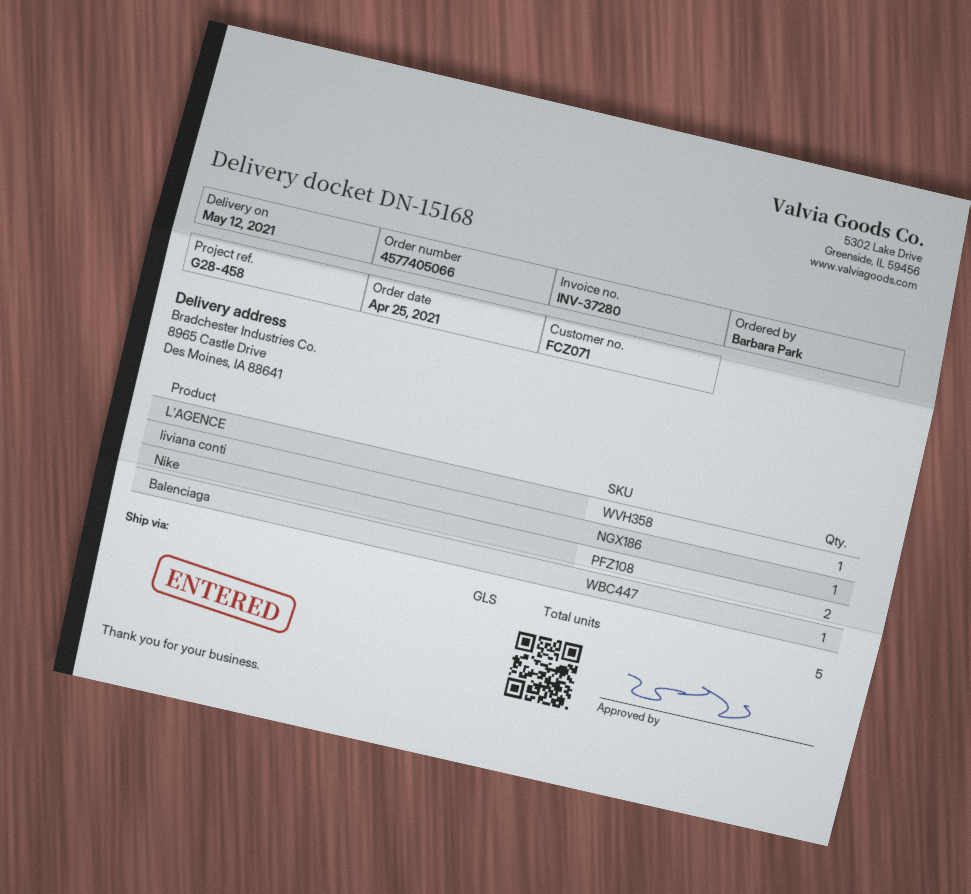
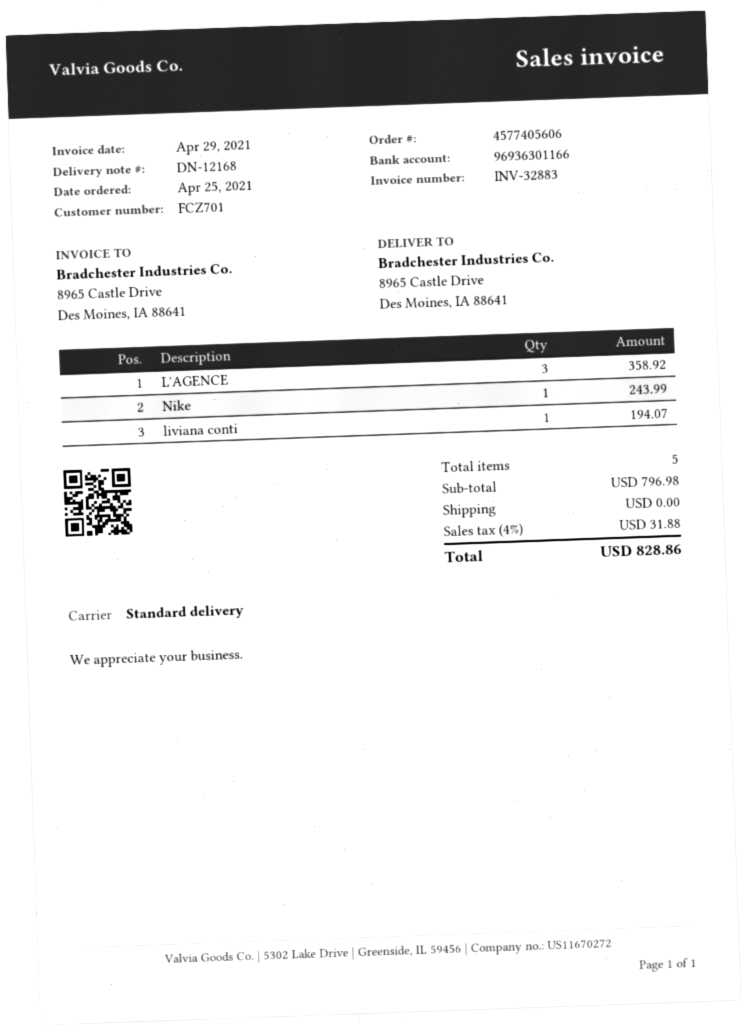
order number: 4577405066 -> 4577405606
delivery note number: DN-15168 -> DN-12168
invoice number: INV-37280 -> INV-32883
customer number: FCZ071 -> FCZ701
shipping method: GLS -> standard
L'AGENCE: 1 -> 3
Nike: 2 -> 1
Balenciaga: 1 -> none

